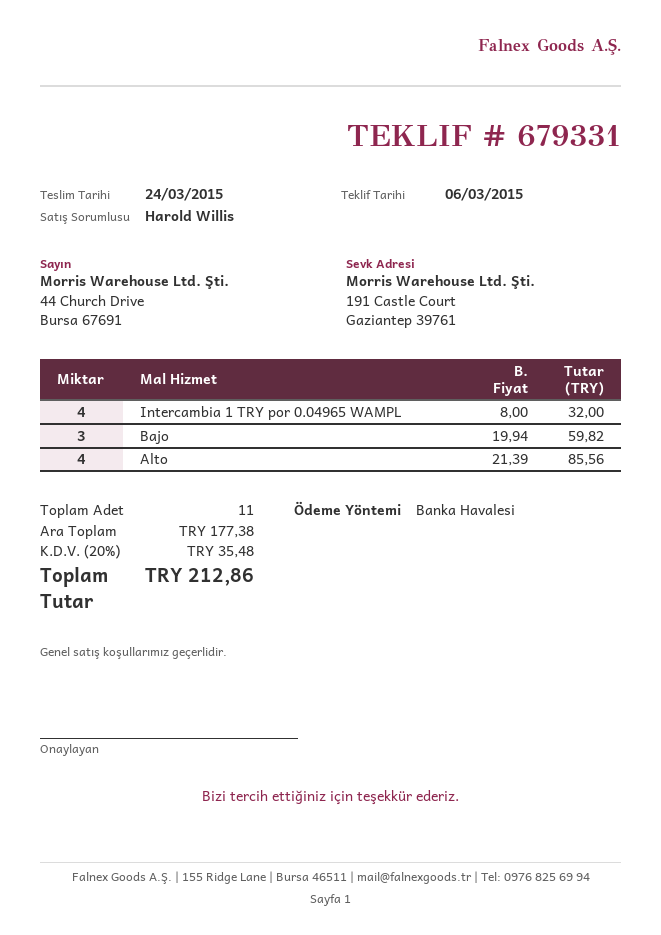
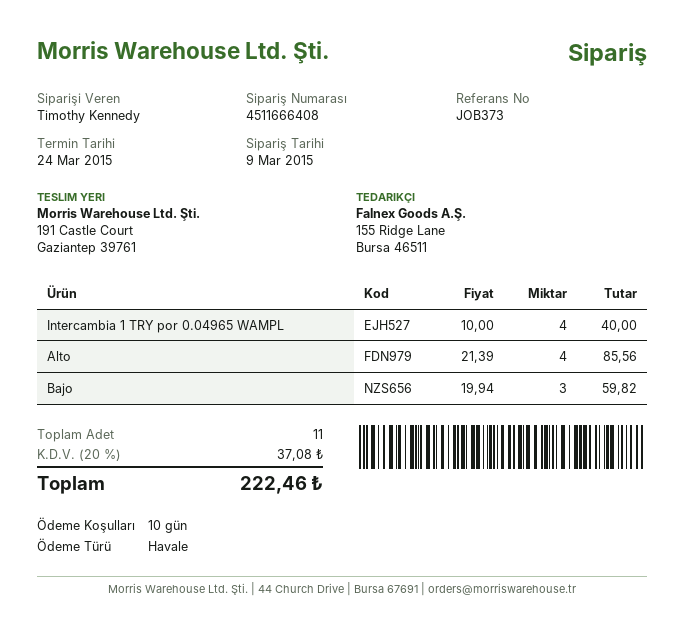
Intercambia 1 TRY por 0.04965 WAMPL: 4 x 8.00 = 32.00 -> 4 x 10.00 = 40.00
tax: 20% = 35.48 -> 20% = 37.08
total: 212.86 -> 222.46

